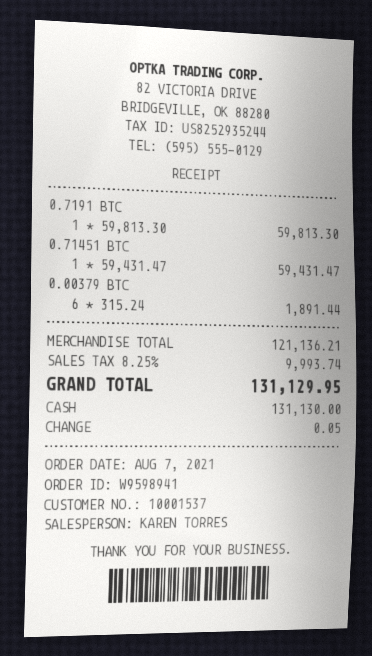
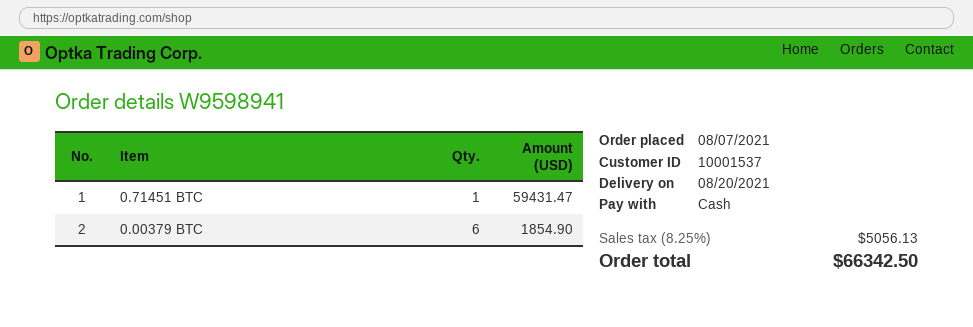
0.7191 BTC: 1 for 59813.30 -> none
0.00379 BTC: 6 for 1891.44 -> 6 for 1854.90
tax: 8.25% = 9993.74 -> 8.25% = 5056.13
total: 131129.95 -> 66342.50

